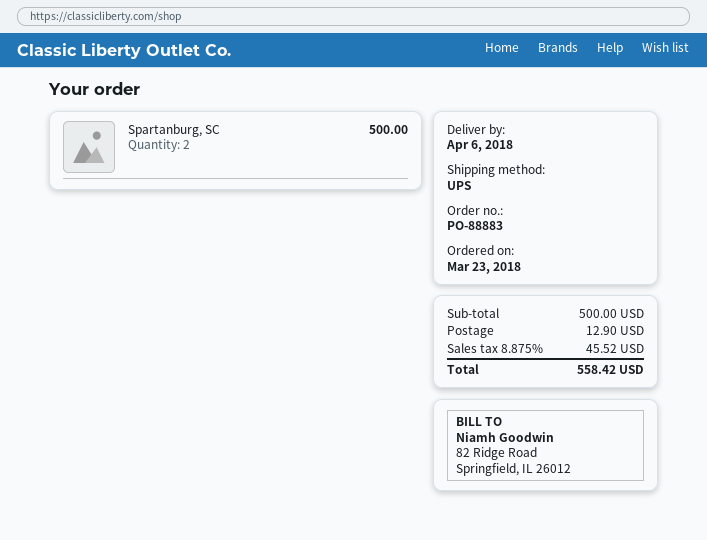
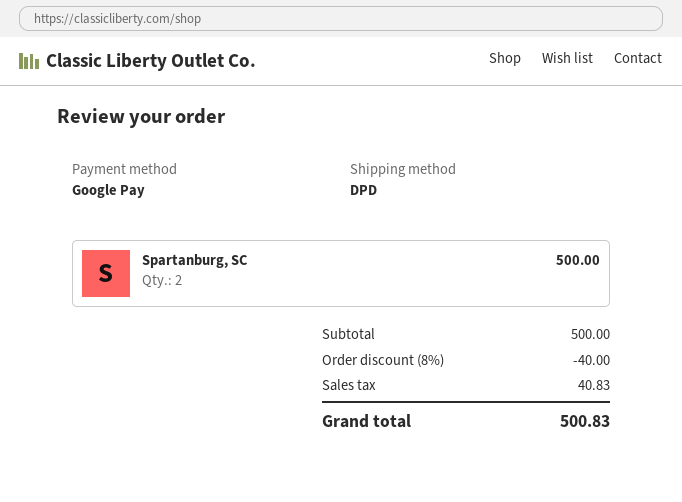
shipping method: UPS -> DPD
discount: none -> 8% = 40.00
shipping: 12.90 -> none
tax: 45.52 -> 40.83
total: 558.42 -> 500.83

